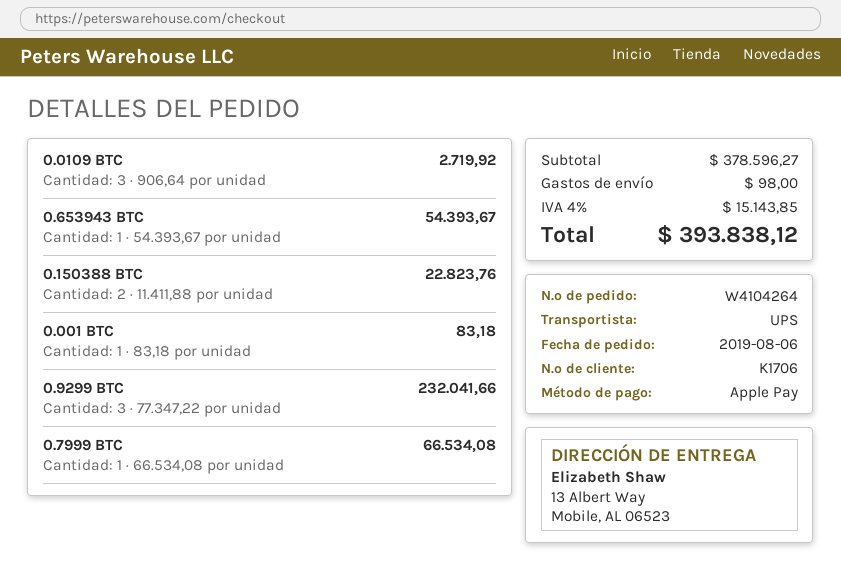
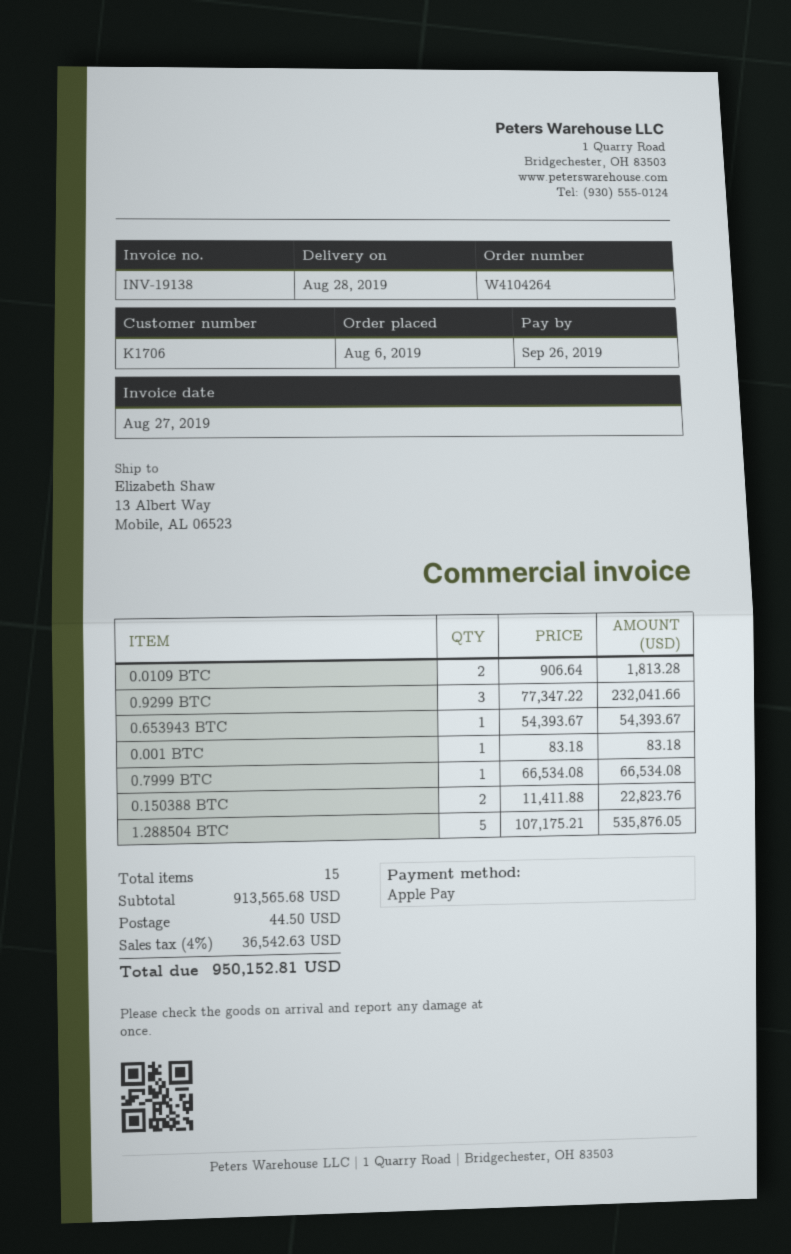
0.0109 BTC: 3 x 906.64 = 2719.92 -> 2 x 906.64 = 1813.28
1.288504 BTC: none -> 5 x 107175.21 = 535876.05
subtotal: 378596.27 -> 913565.68
shipping: 98.00 -> 44.50
tax: 4% = 15143.85 -> 4% = 36542.63
total: 393838.12 -> 950152.81

